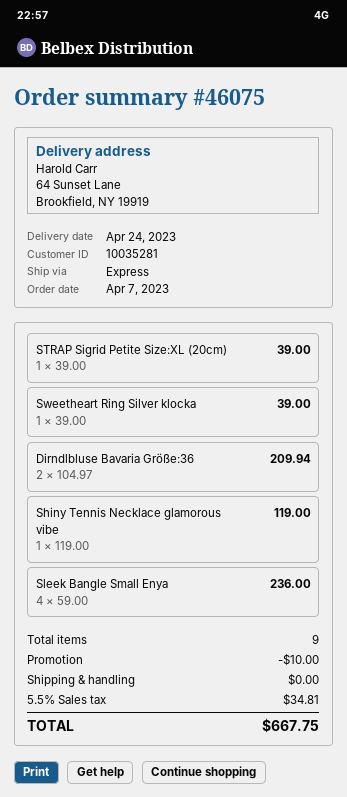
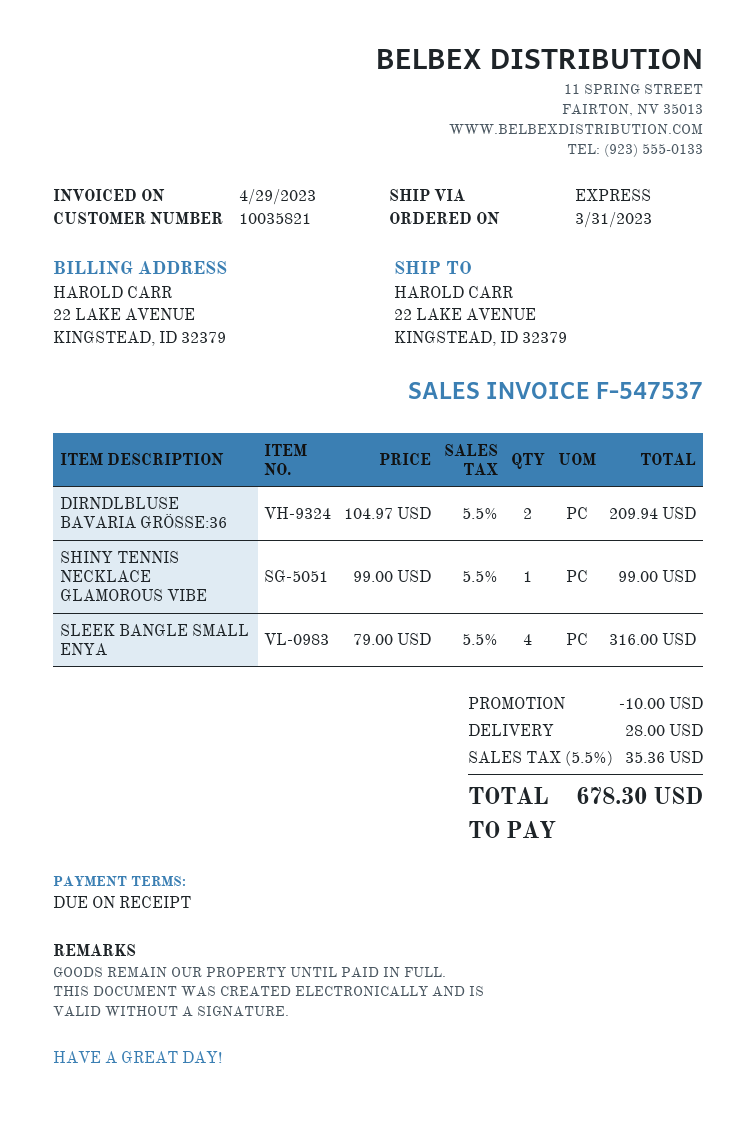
order date: 2023-04-07 -> 2023-03-31
customer number: 10035281 -> 10035821
ship to: 64 Sunset Lane, Brookfield, NY 19919 -> 22 LAKE AVENUE, KINGSTEAD, ID 32379
STRAP Sigrid Petite Size:XL (20cm): 1 x 39.00 = 39.00 -> none
Sweetheart Ring Silver klocka: 1 x 39.00 = 39.00 -> none
Shiny Tennis Necklace glamorous vibe: 1 x 119.00 = 119.00 -> 1 x 99.00 = 99.00
Sleek Bangle Small Enya: 4 x 59.00 = 236.00 -> 4 x 79.00 = 316.00
shipping: 0.00 -> 28.00
tax: 5.5% = 34.81 -> 5.5% = 35.36
total: 667.75 -> 678.30

